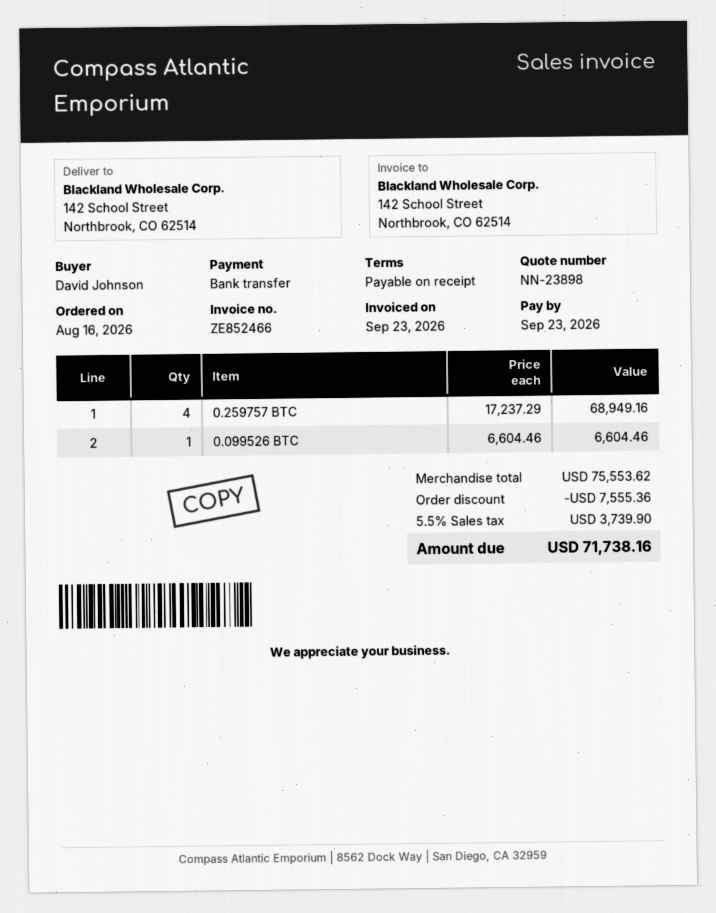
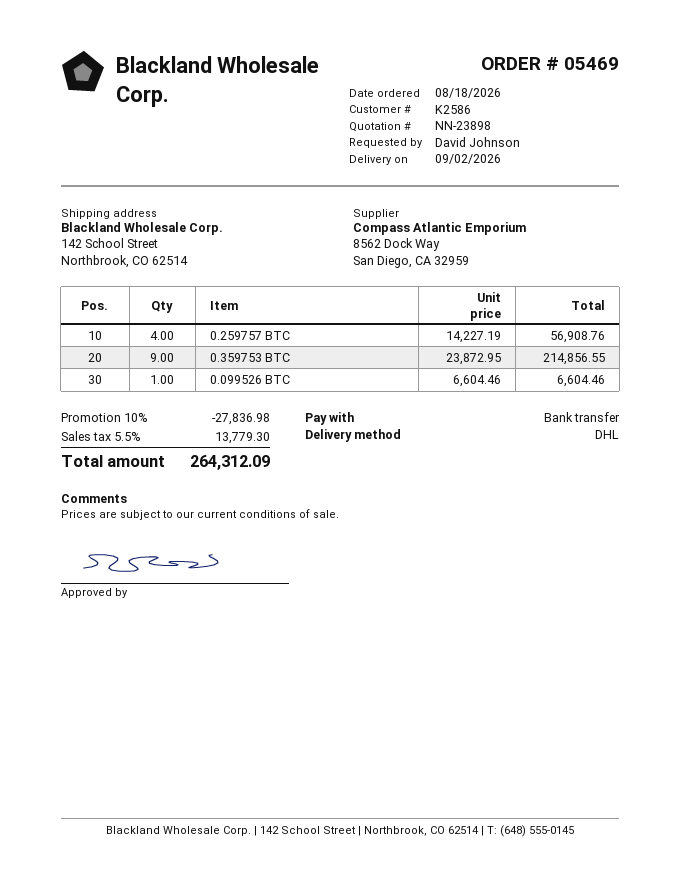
order date: 2026-08-16 -> 2026-08-18
0.259757 BTC: 4 x 17237.29 = 68949.16 -> 4 x 14227.19 = 56908.76
0.359753 BTC: none -> 9 x 23872.95 = 214856.55
discount: 7555.36 -> 27836.98
tax: 5.5% = 3739.90 -> 5.5% = 13779.30
total: 71738.16 -> 264312.09

